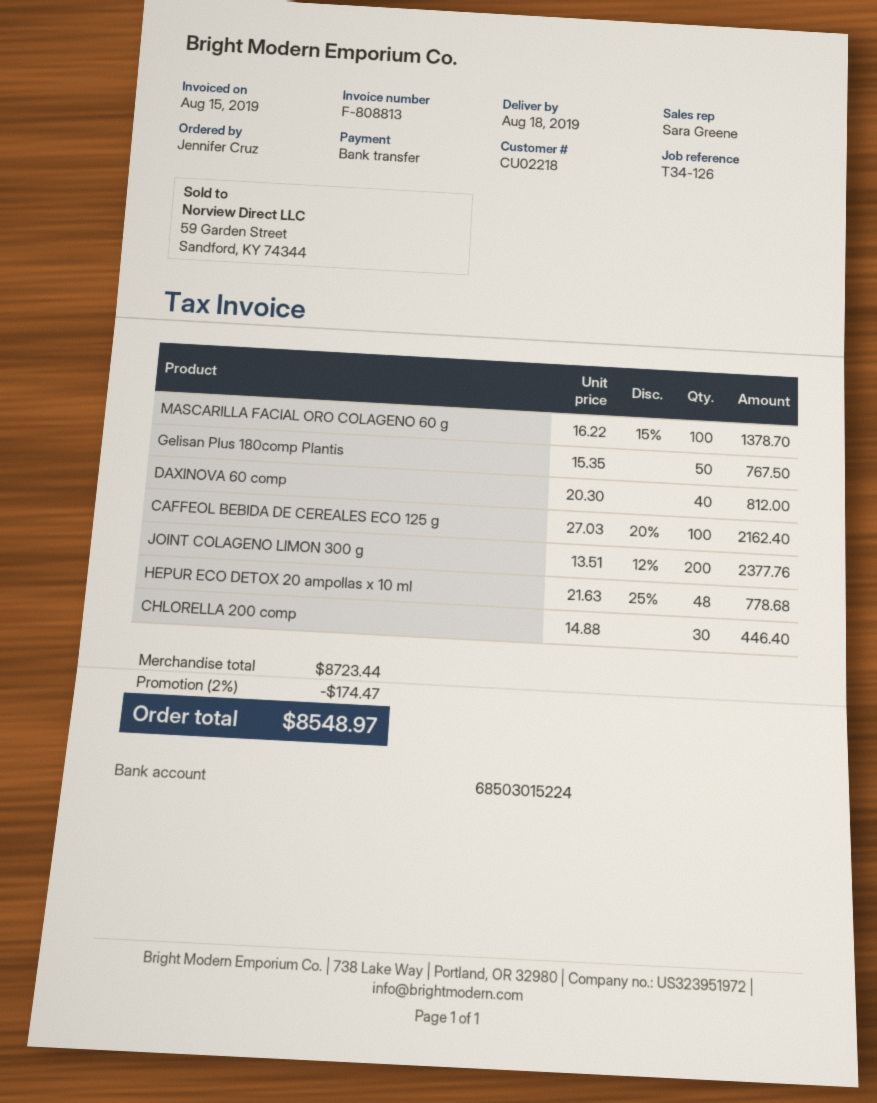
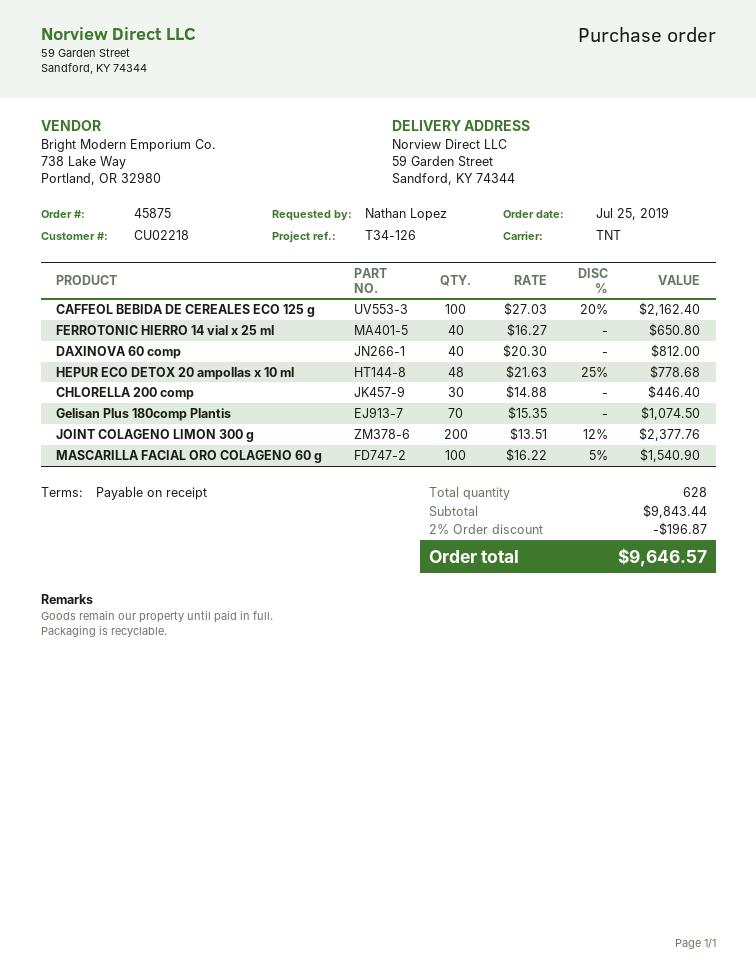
ordered by: Jennifer Cruz -> Nathan Lopez
MASCARILLA FACIAL ORO COLAGENO 60 g: 100 x 16.22 - 15% = 1378.70 -> 100 x 16.22 - 5% = 1540.90
Gelisan Plus 180comp Plantis: 50 x 15.35 = 767.50 -> 70 x 15.35 = 1074.50
FERROTONIC HIERRO 14 vial x 25 ml: none -> 40 x 16.27 = 650.80
subtotal: 8723.44 -> 9843.44
discount: 2% = 174.47 -> 2% = 196.87
total: 8548.97 -> 9646.57

